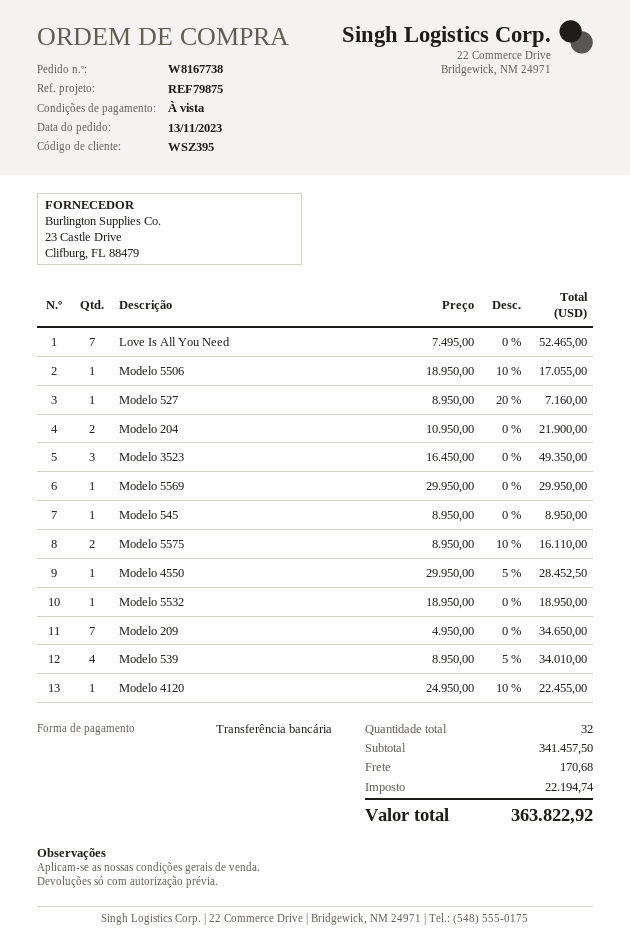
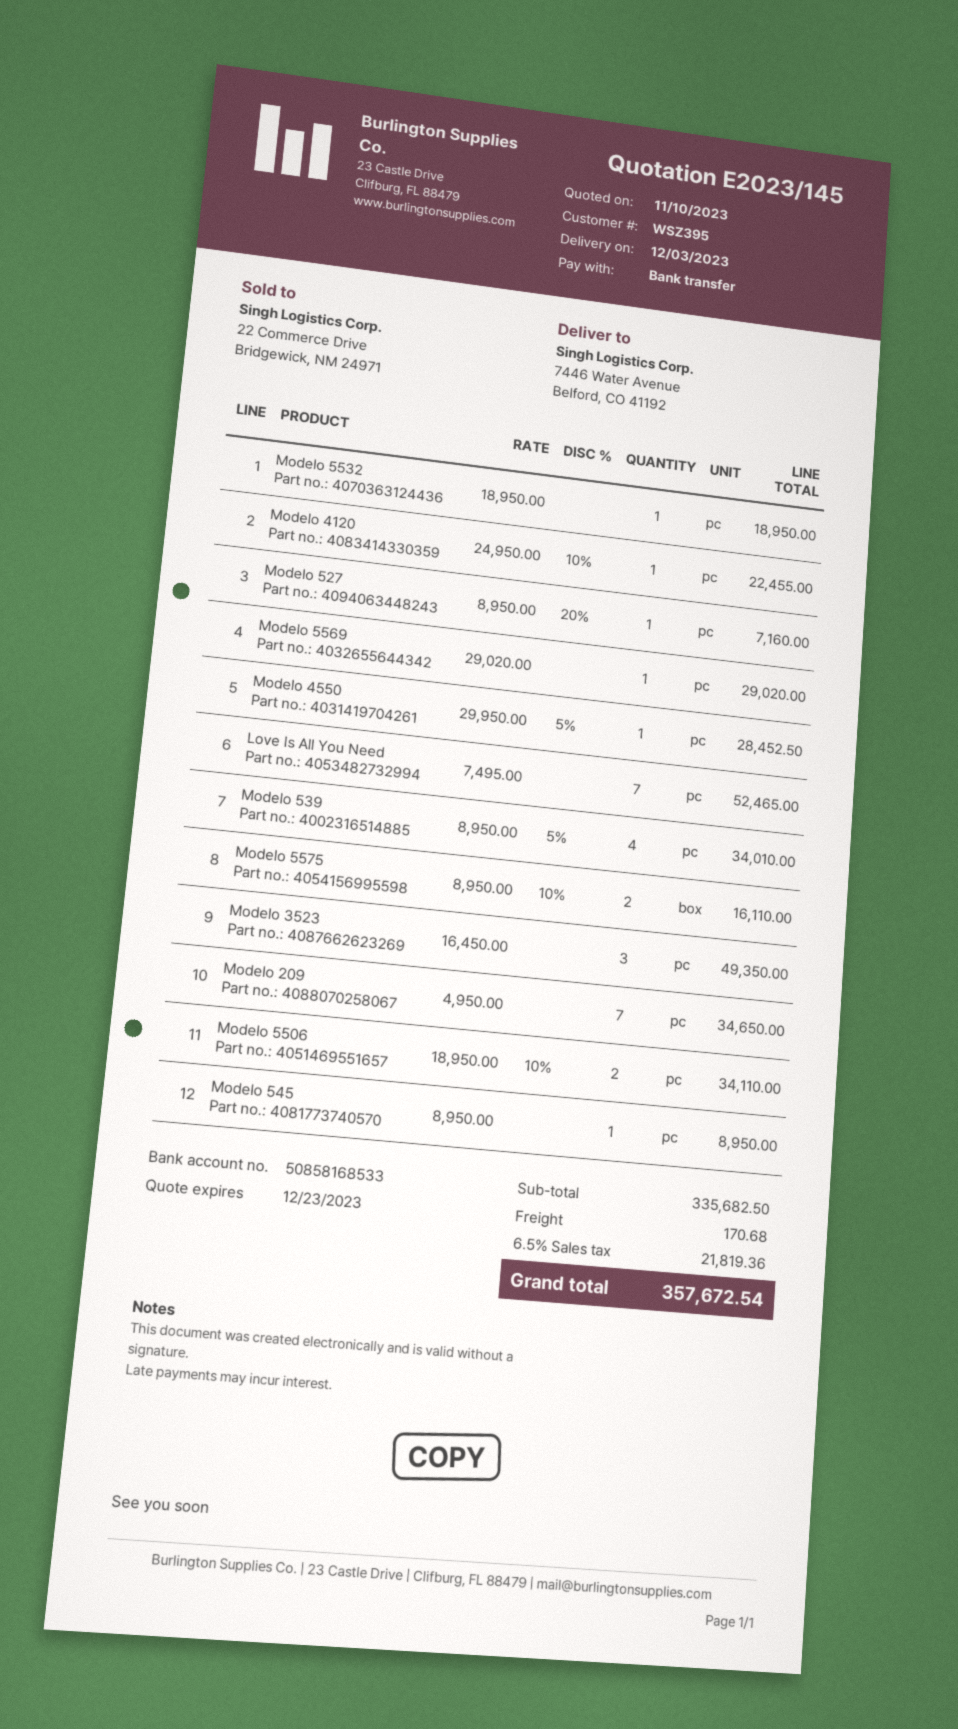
Modelo 5506: 1 x 18950.00 - 10% = 17055.00 -> 2 x 18950.00 - 10% = 34110.00
Modelo 204: 2 x 10950.00 = 21900.00 -> none
Modelo 5569: 1 x 29950.00 = 29950.00 -> 1 x 29020.00 = 29020.00
subtotal: 341457.50 -> 335682.50
tax: 22194.74 -> 21819.36
total: 363822.92 -> 357672.54

